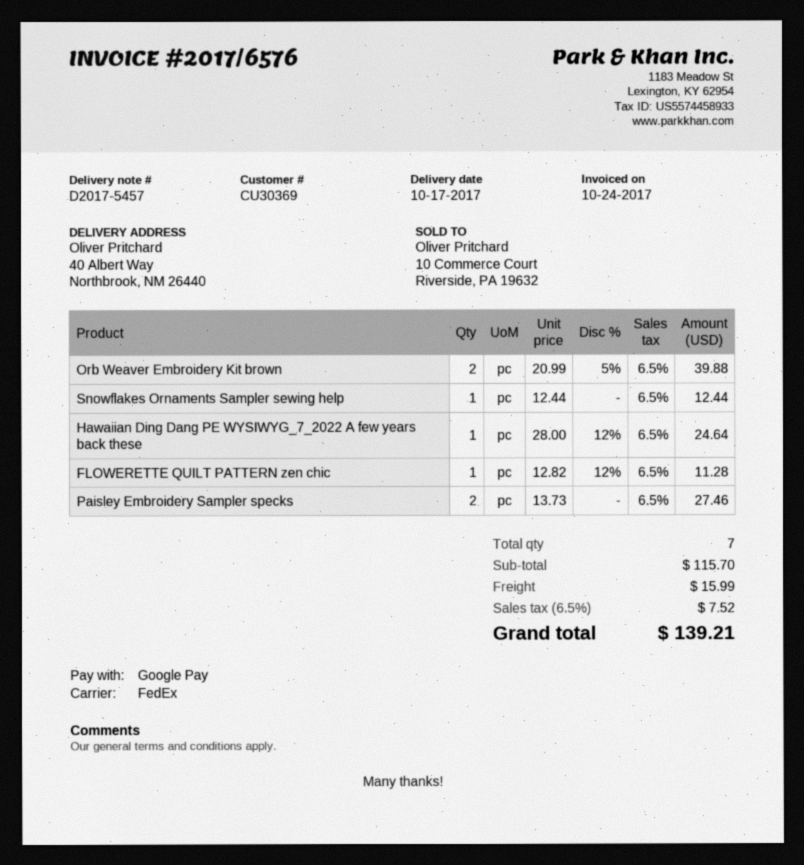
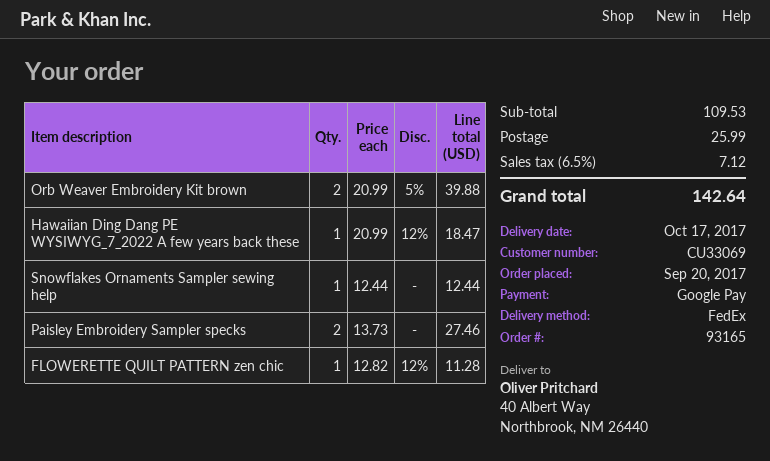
customer number: CU30369 -> CU33069
Hawaiian Ding Dang PE WYSIWYG_7_2022 A few years back these: 1 x 28.00 - 12% = 24.64 -> 1 x 20.99 - 12% = 18.47
subtotal: 115.70 -> 109.53
shipping: 15.99 -> 25.99
tax: 6.5% = 7.52 -> 6.5% = 7.12
total: 139.21 -> 142.64

